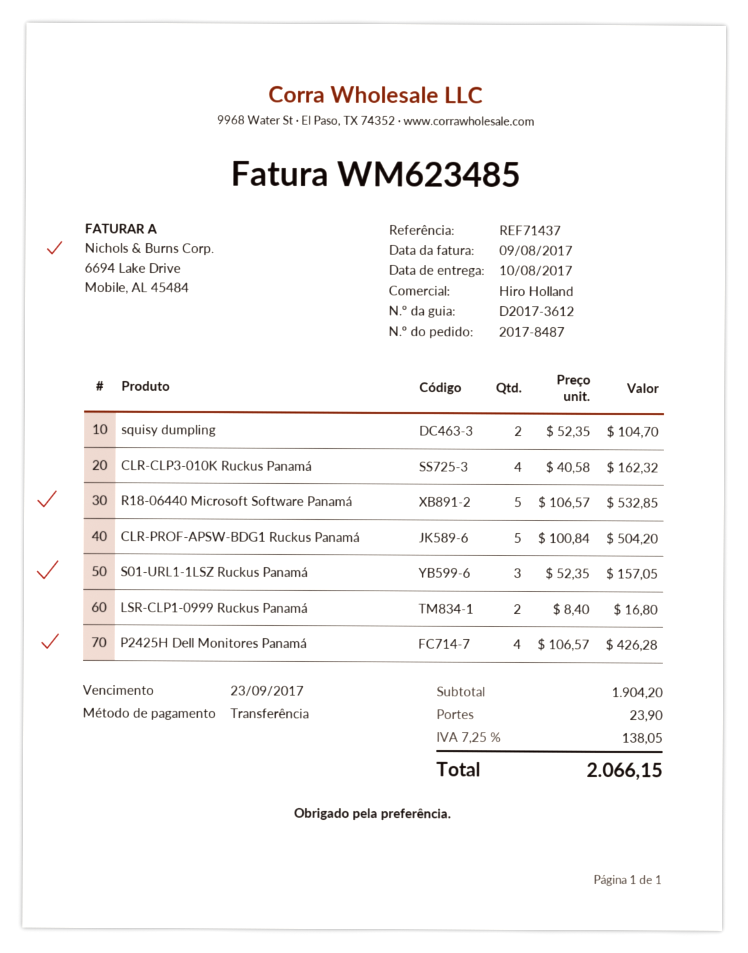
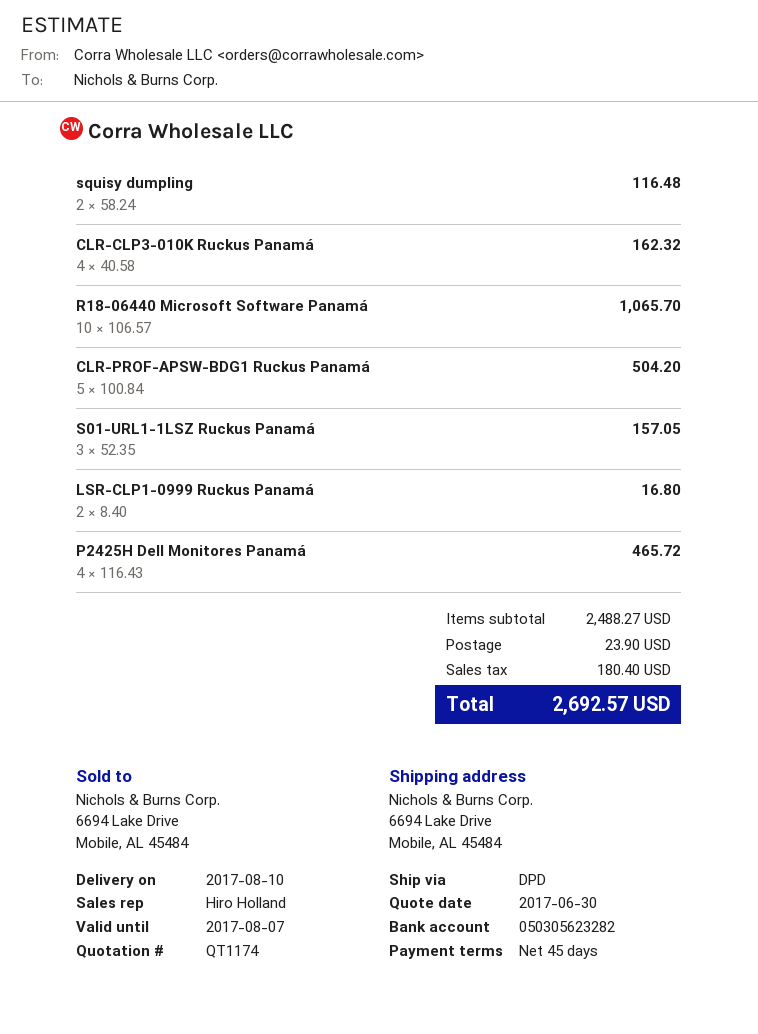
squisy dumpling: 2 x 52.35 = 104.70 -> 2 x 58.24 = 116.48
R18-06440 Microsoft Software Panamá: 5 x 106.57 = 532.85 -> 10 x 106.57 = 1065.70
P2425H Dell Monitores Panamá: 4 x 106.57 = 426.28 -> 4 x 116.43 = 465.72
subtotal: 1904.20 -> 2488.27
tax: 138.05 -> 180.40
total: 2066.15 -> 2692.57

